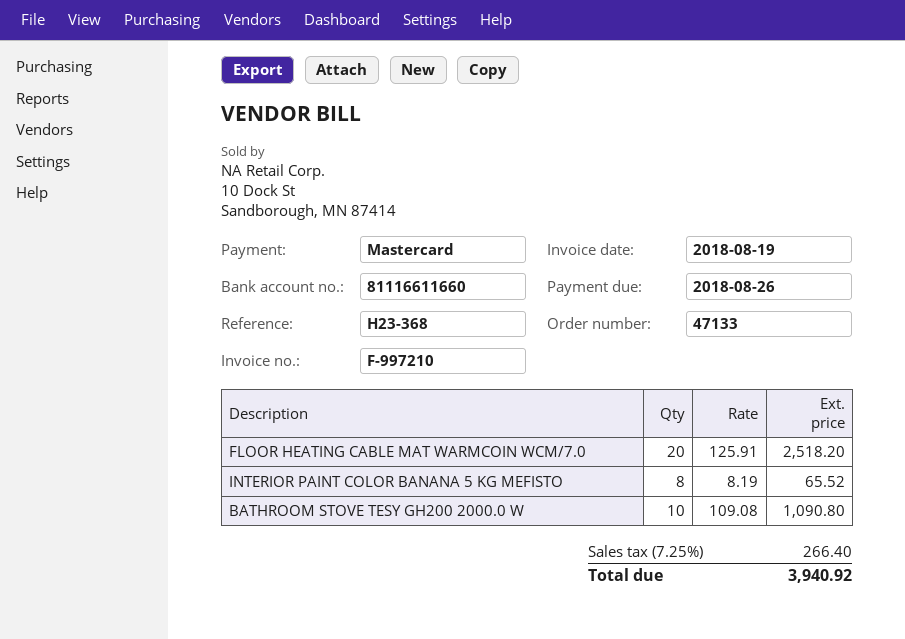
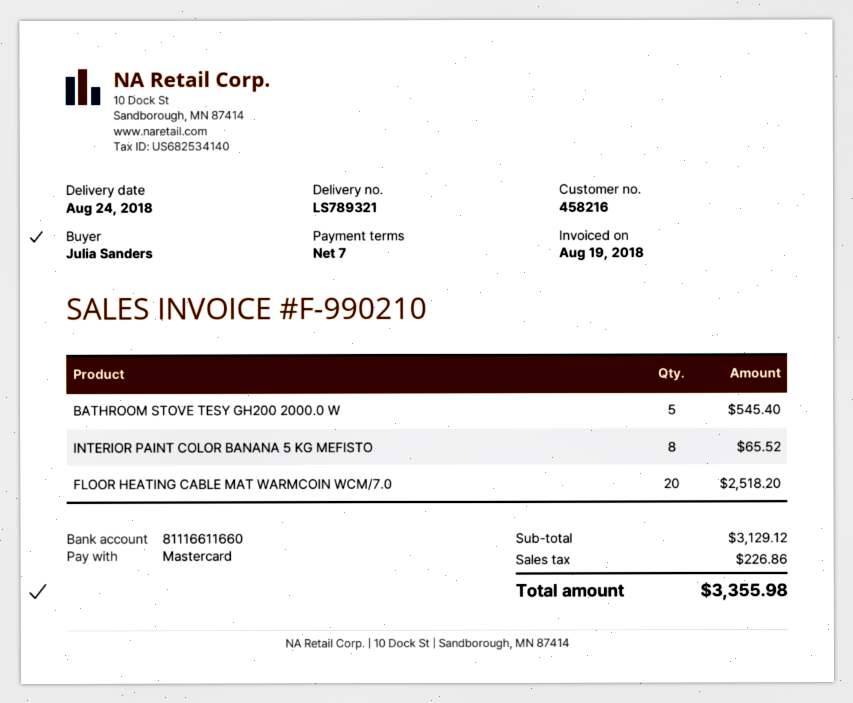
invoice number: F-997210 -> F-990210
BATHROOM STOVE TESY GH200 2000.0 W: 10 for 1090.80 -> 5 for 545.40
tax: 266.40 -> 226.86
total: 3940.92 -> 3355.98

